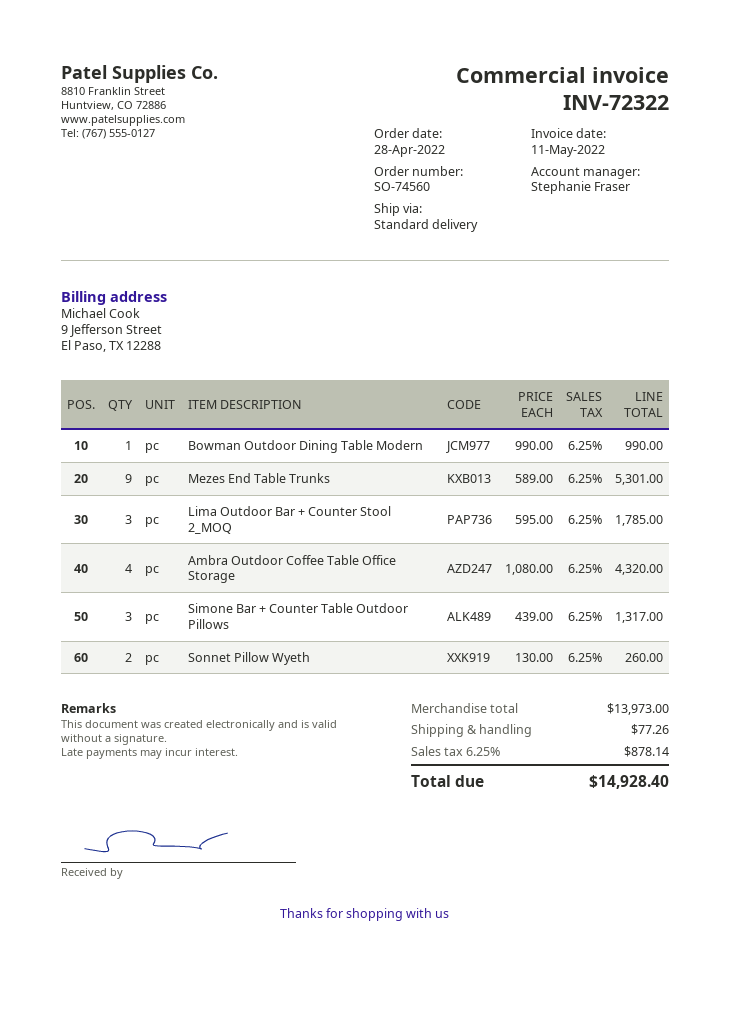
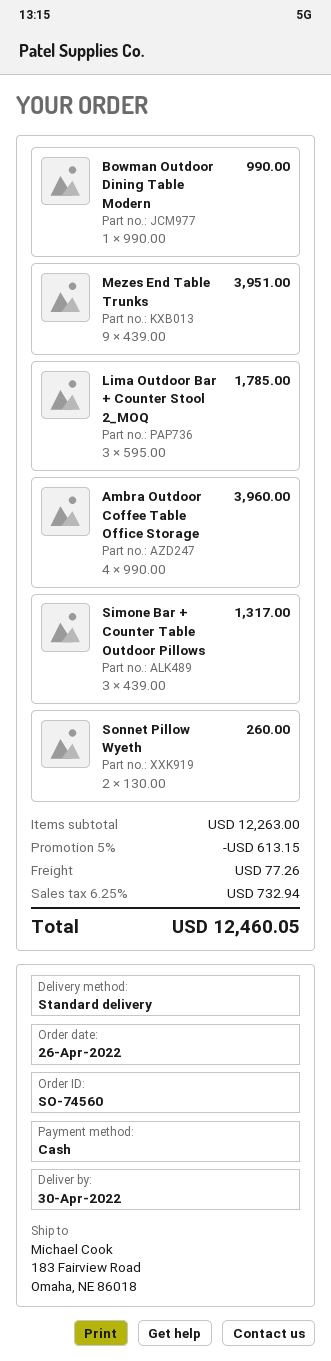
order date: 2022-04-28 -> 2022-04-26
Mezes End Table Trunks: 9 x 589.00 = 5301.00 -> 9 x 439.00 = 3951.00
Ambra Outdoor Coffee Table Office Storage: 4 x 1080.00 = 4320.00 -> 4 x 990.00 = 3960.00
subtotal: 13973.00 -> 12263.00
discount: none -> 5% = 613.15
tax: 6.25% = 878.14 -> 6.25% = 732.94
total: 14928.40 -> 12460.05

